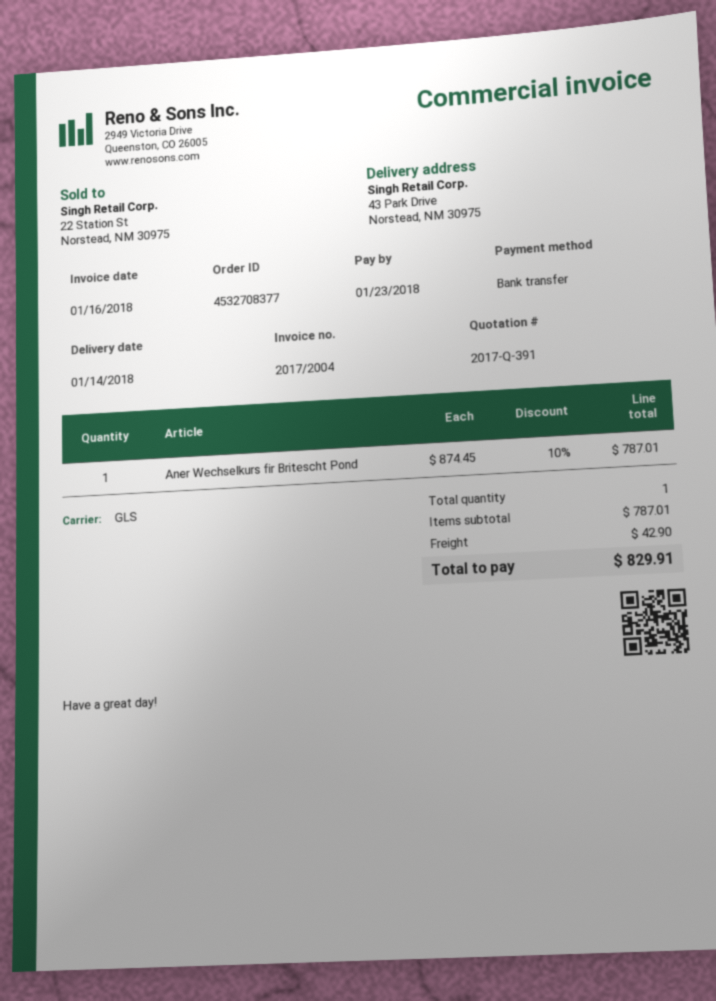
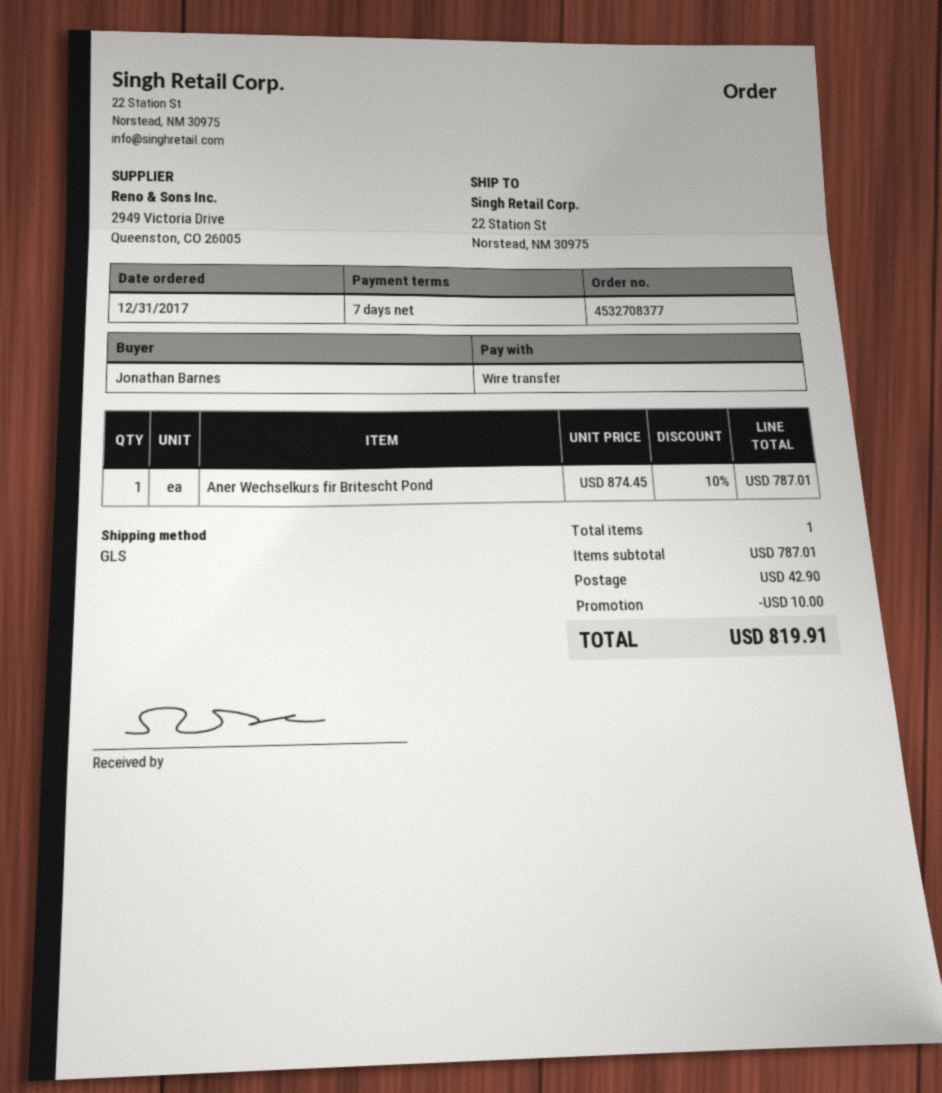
ship to: 43 Park Drive, Norstead, NM 30975 -> 22 Station St, Norstead, NM 30975
discount: none -> 10.00
total: 829.91 -> 819.91

